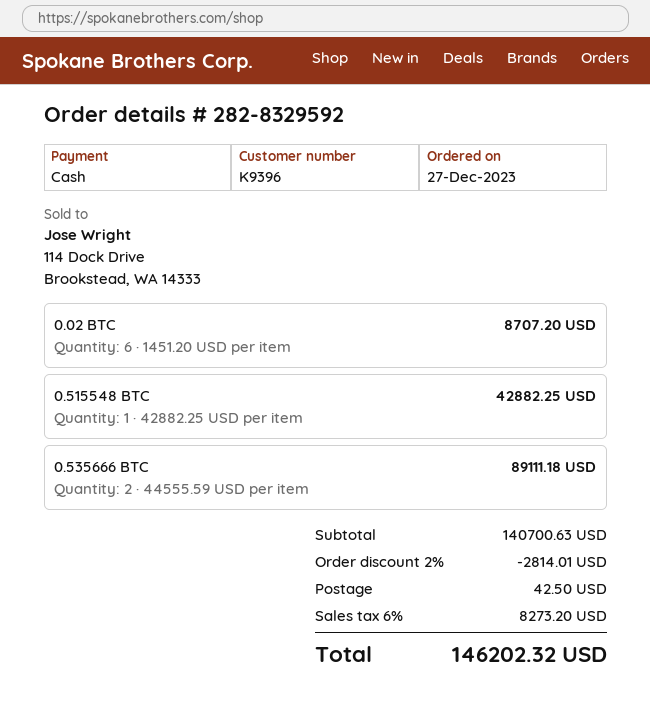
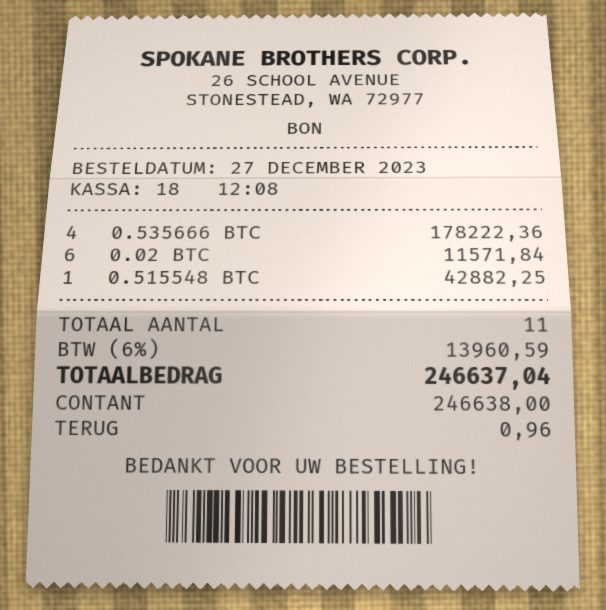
0.02 BTC: 6 for 8707.20 -> 6 for 11571.84
0.535666 BTC: 2 for 89111.18 -> 4 for 178222.36
discount: 2% = 2814.01 -> none
shipping: 42.50 -> none
tax: 6% = 8273.20 -> 6% = 13960.59
total: 146202.32 -> 246637.04

